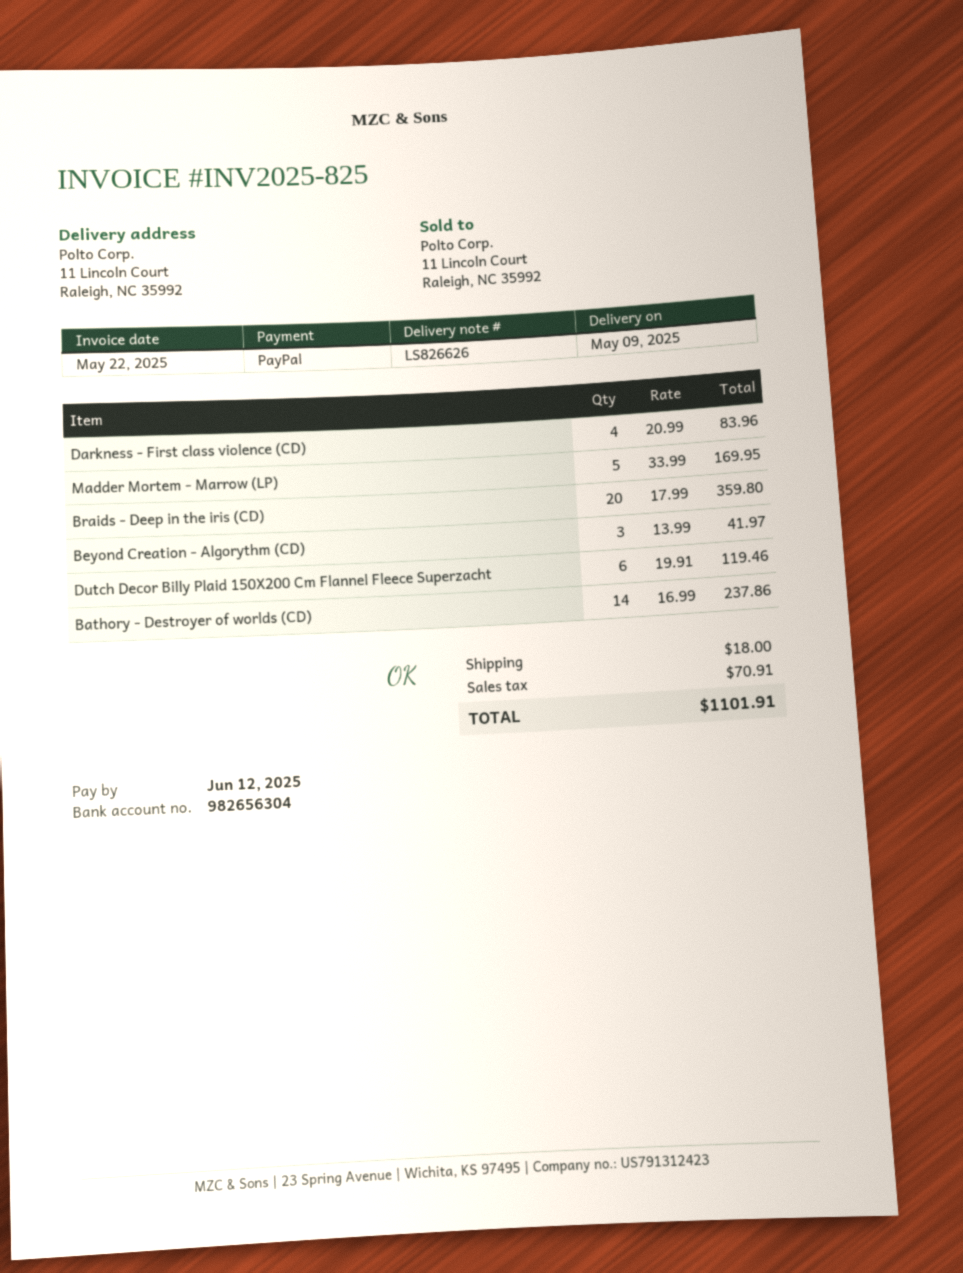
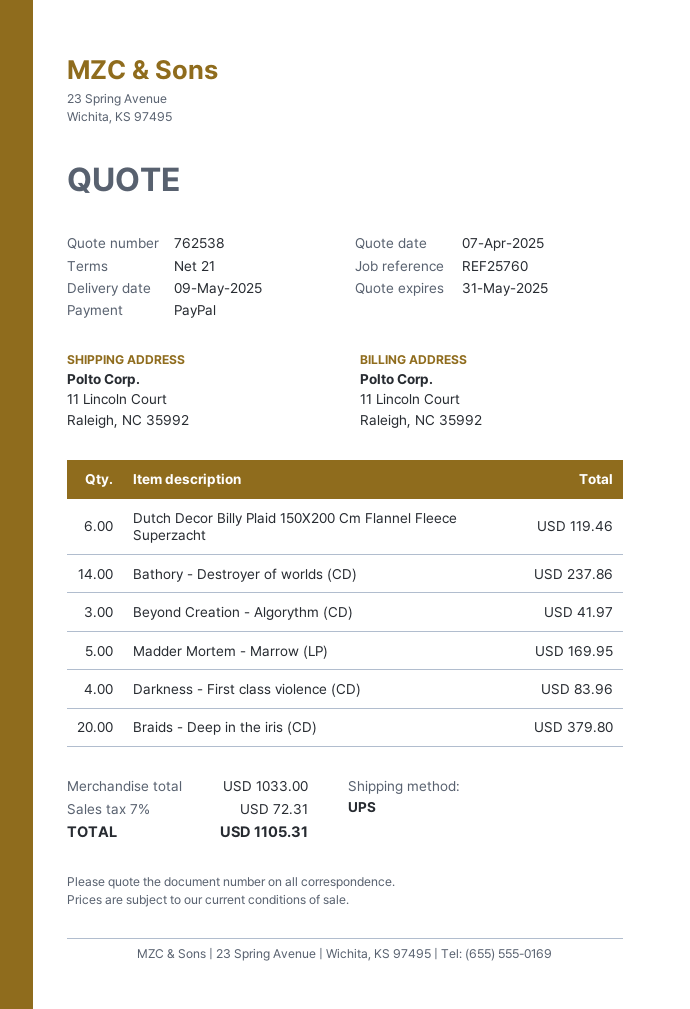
Braids - Deep in the iris (CD): 20 for 359.80 -> 20 for 379.80
shipping: 18.00 -> none
tax: 70.91 -> 72.31
total: 1101.91 -> 1105.31

